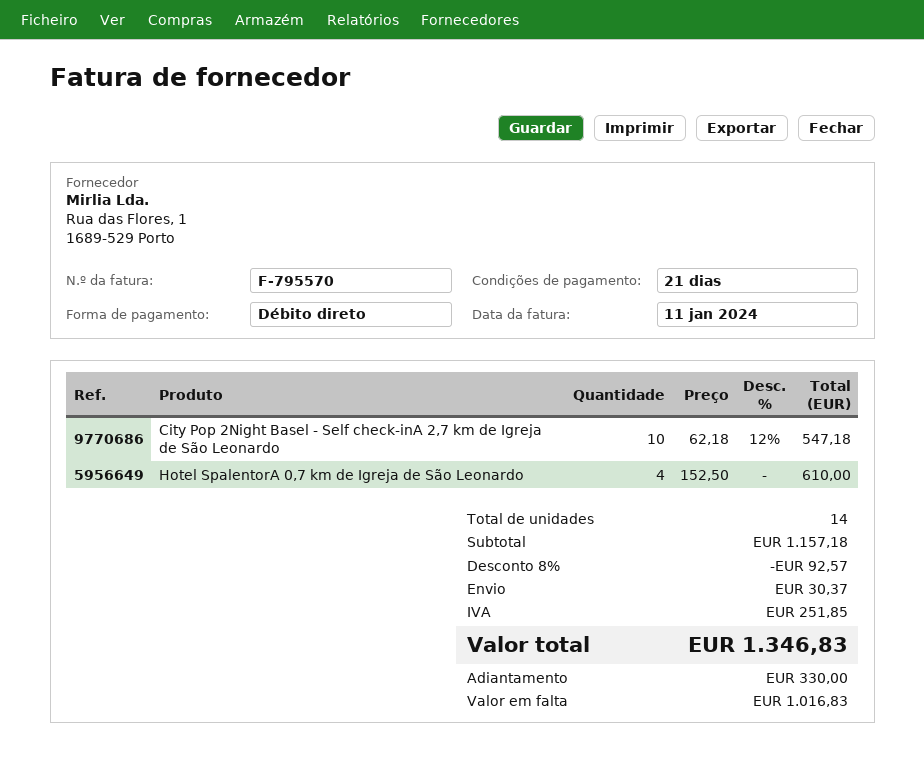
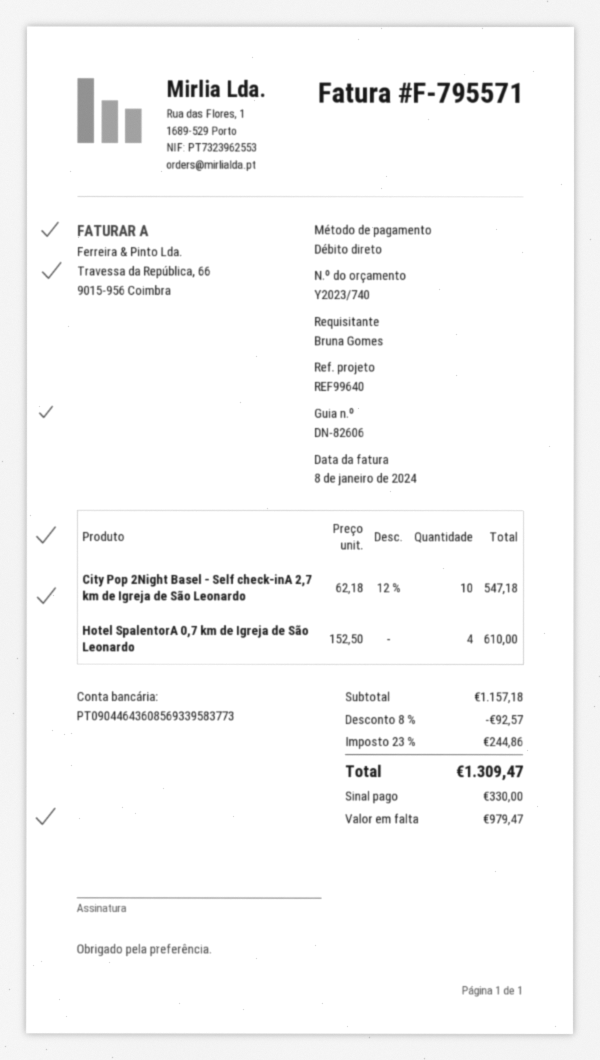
invoice number: F-795570 -> F-795571
invoice date: 2024-01-11 -> 2024-01-08
shipping: 30.37 -> none
tax: 251.85 -> 244.86
total: 1346.83 -> 1309.47
balance: 1016.83 -> 979.47

